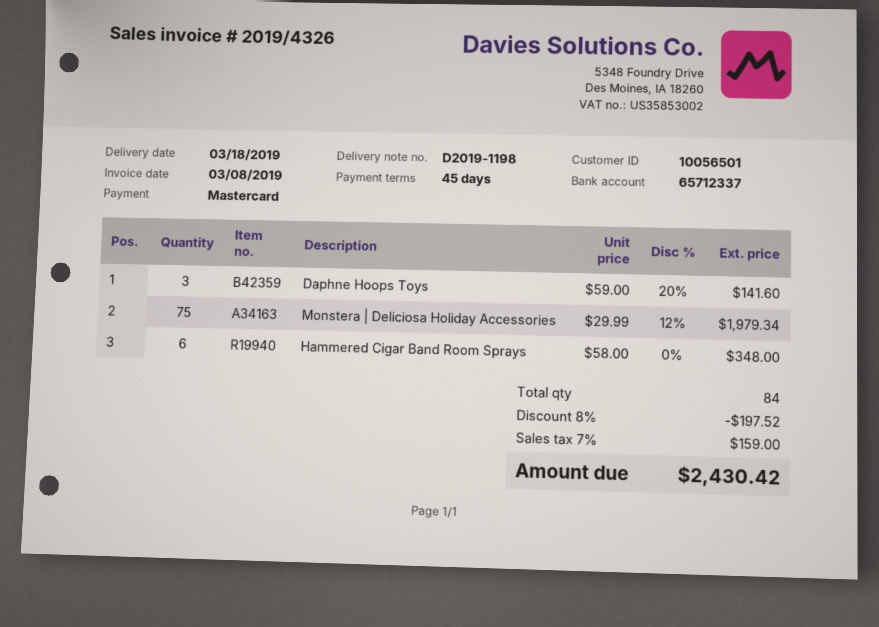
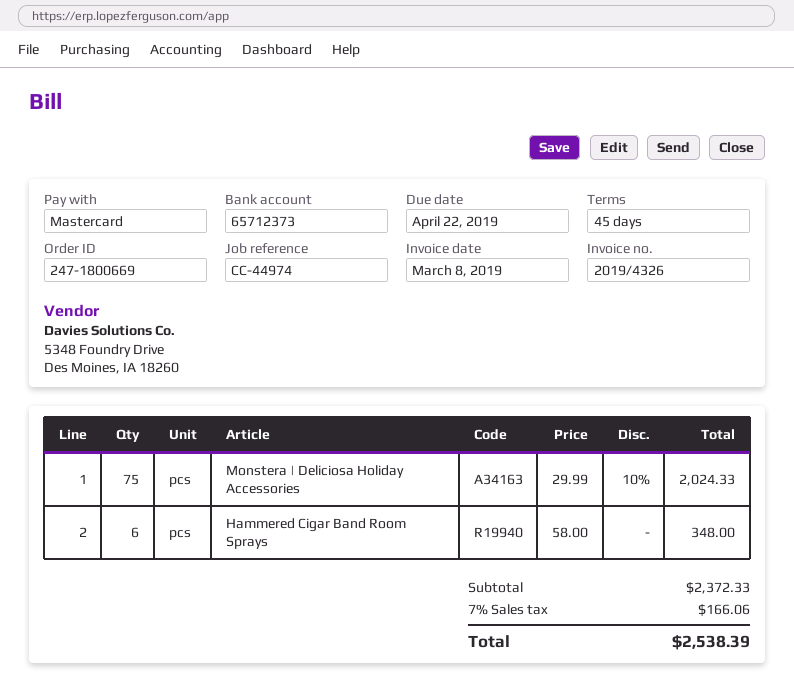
bank account: 65712337 -> 65712373
Daphne Hoops Toys: 3 x 59.00 - 20% = 141.60 -> none
Monstera | Deliciosa Holiday Accessories: 75 x 29.99 - 12% = 1979.34 -> 75 x 29.99 - 10% = 2024.33
discount: 8% = 197.52 -> none
tax: 7% = 159.00 -> 7% = 166.06
total: 2430.42 -> 2538.39

